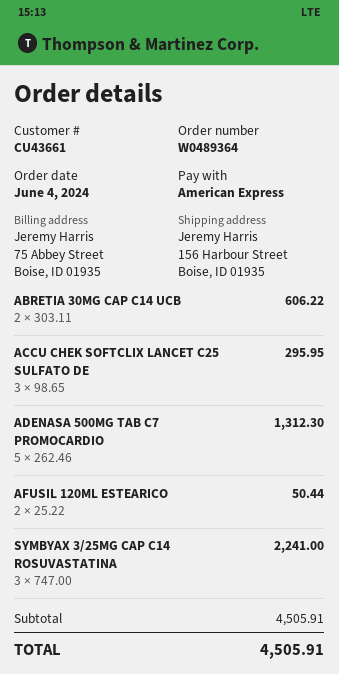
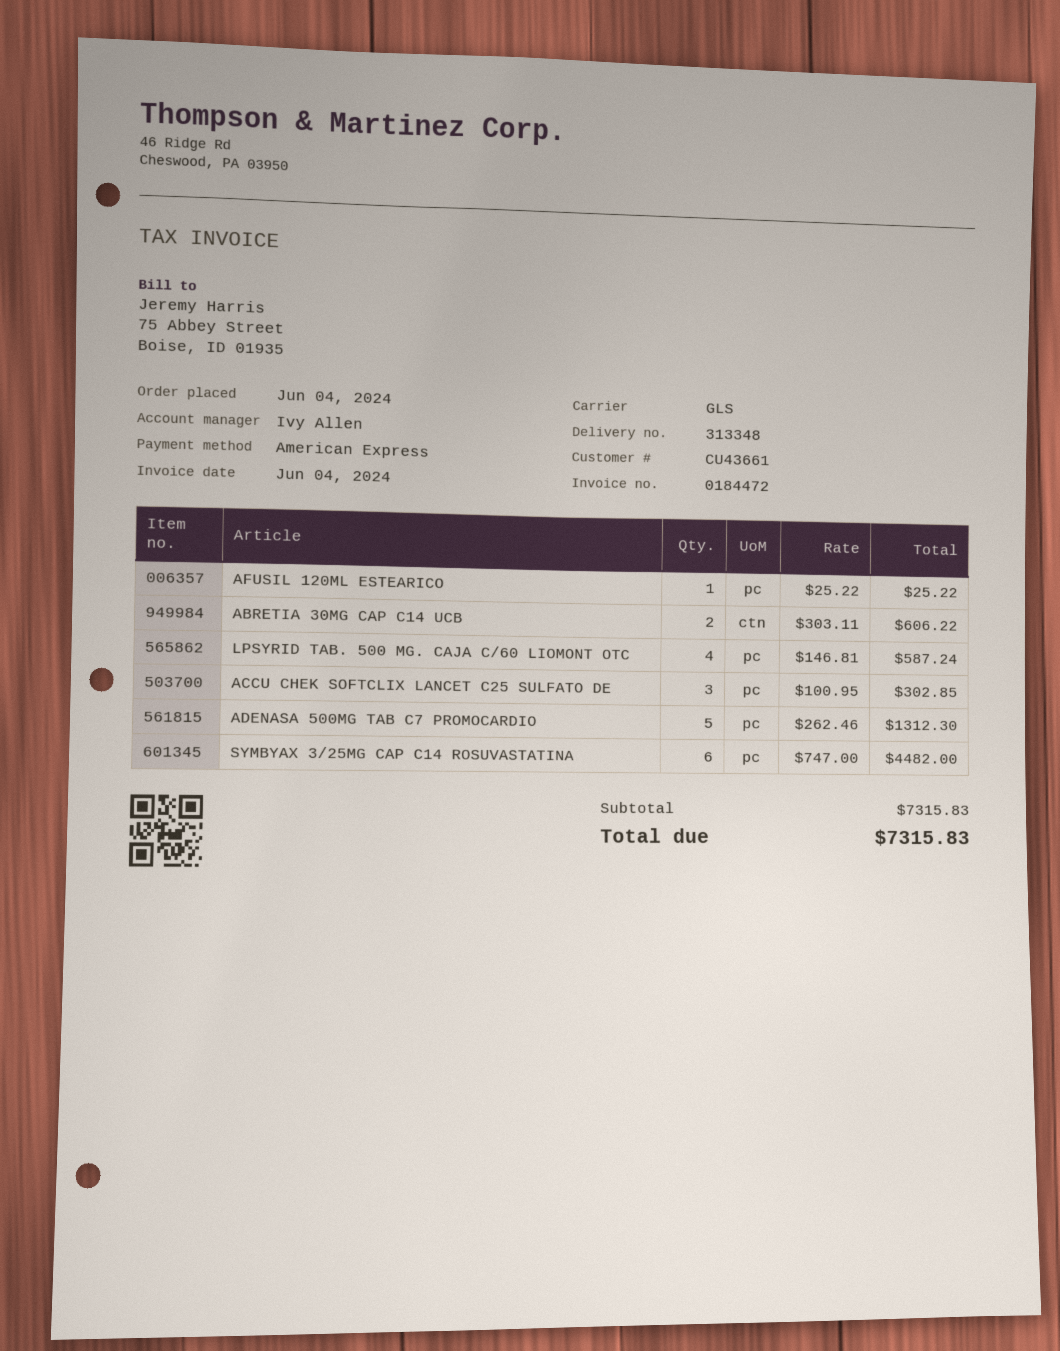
ACCU CHEK SOFTCLIX LANCET C25 SULFATO DE: 3 x 98.65 = 295.95 -> 3 x 100.95 = 302.85
AFUSIL 120ML ESTEARICO: 2 x 25.22 = 50.44 -> 1 x 25.22 = 25.22
SYMBYAX 3/25MG CAP C14 ROSUVASTATINA: 3 x 747.00 = 2241.00 -> 6 x 747.00 = 4482.00
LPSYRID TAB. 500 MG. CAJA C/60 LIOMONT OTC: none -> 4 x 146.81 = 587.24
subtotal: 4505.91 -> 7315.83
total: 4505.91 -> 7315.83

